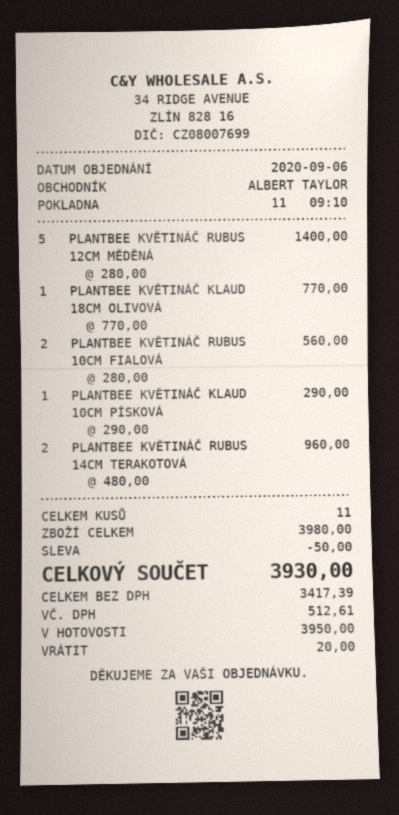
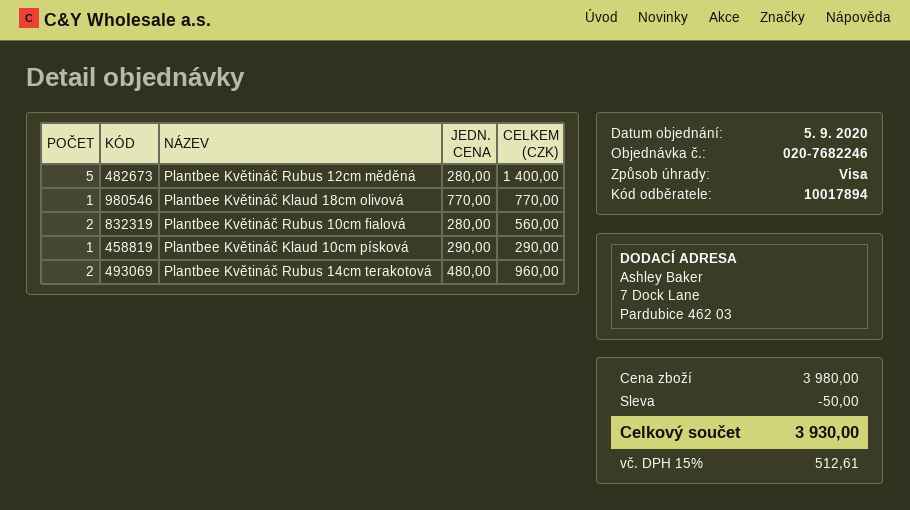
order date: 2020-09-06 -> 2020-09-05
payment method: cash -> Visa

